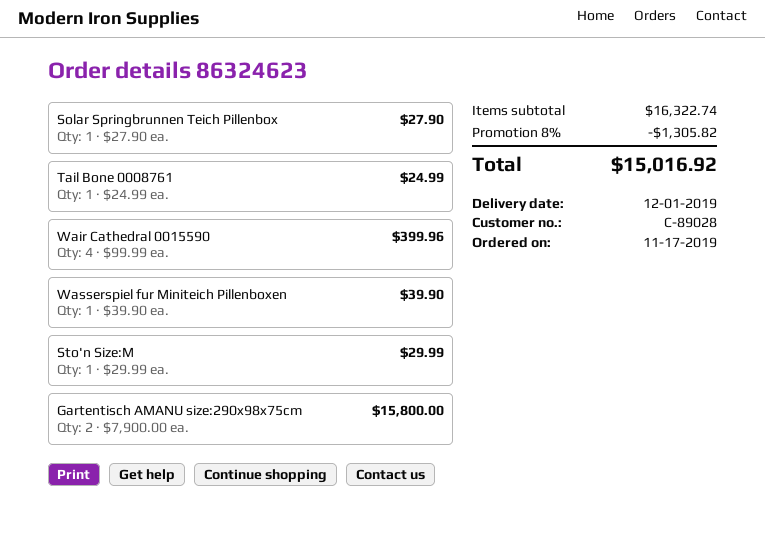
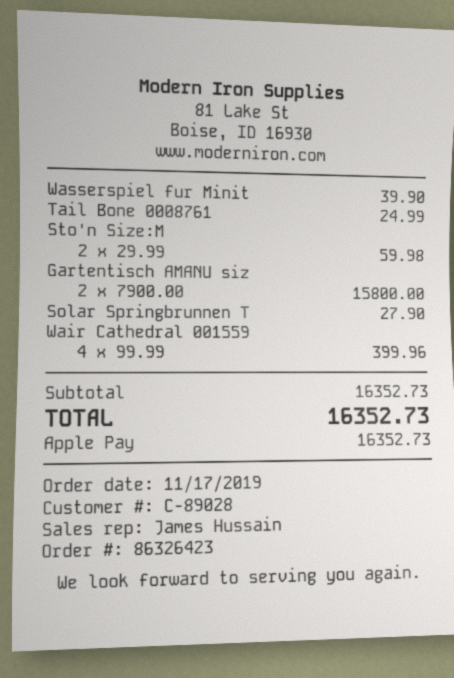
order number: 86324623 -> 86326423
Sto'n Size:M: 1 x 29.99 = 29.99 -> 2 x 29.99 = 59.98
subtotal: 16322.74 -> 16352.73
discount: 8% = 1305.82 -> none
total: 15016.92 -> 16352.73

